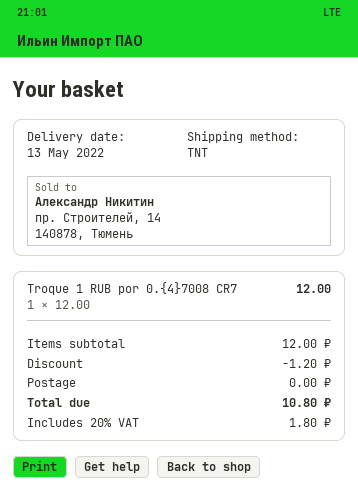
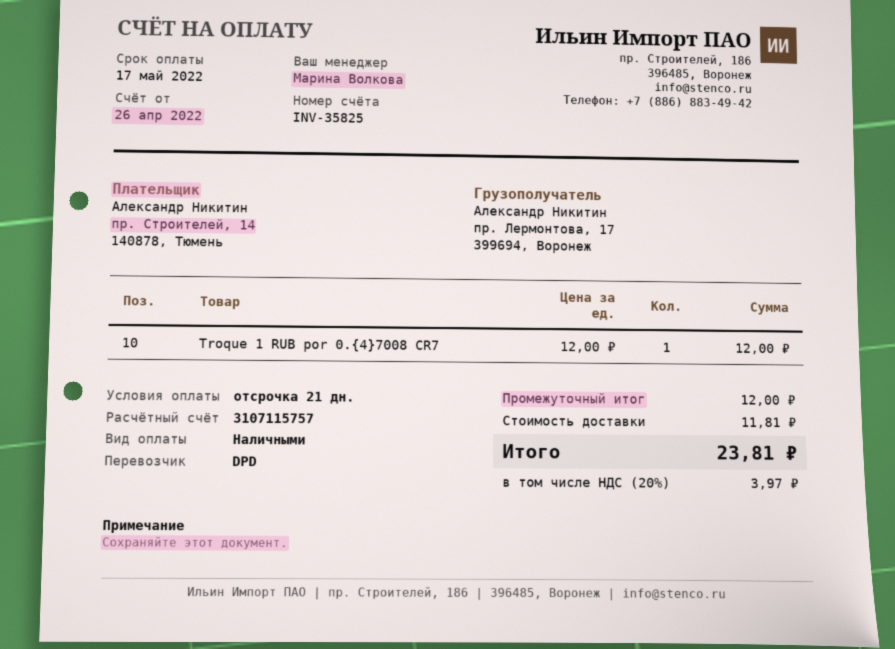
shipping method: TNT -> DPD
discount: 1.20 -> none
shipping: 0.00 -> 11.81
tax: 20% = 1.80 -> 20% = 3.97
total: 10.80 -> 23.81

